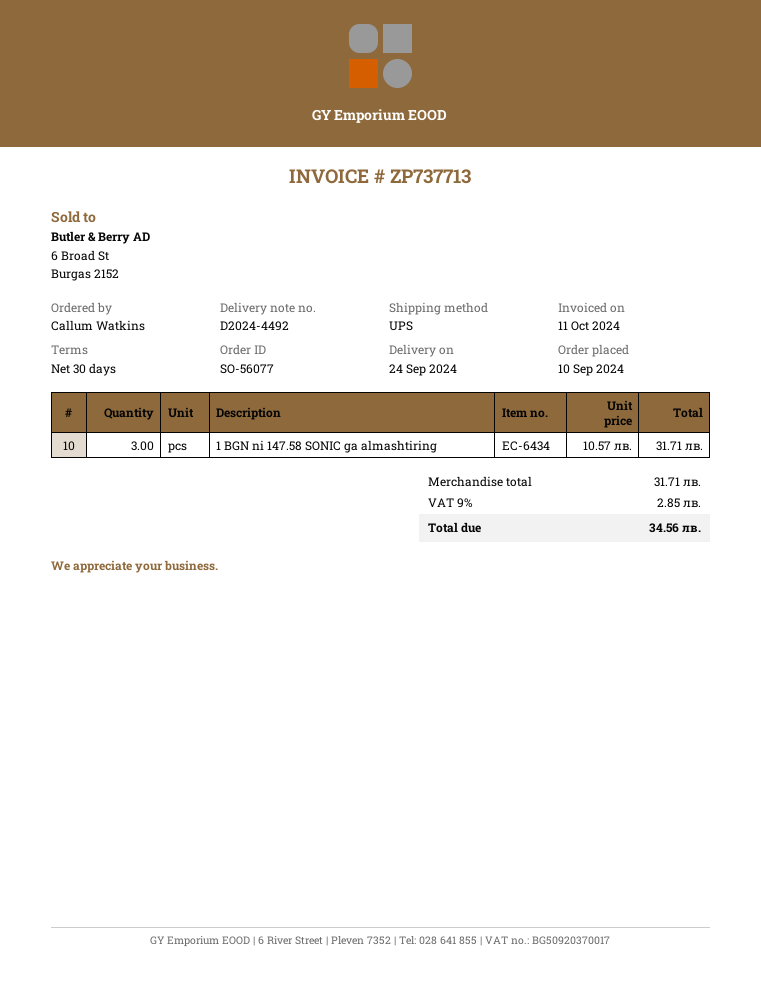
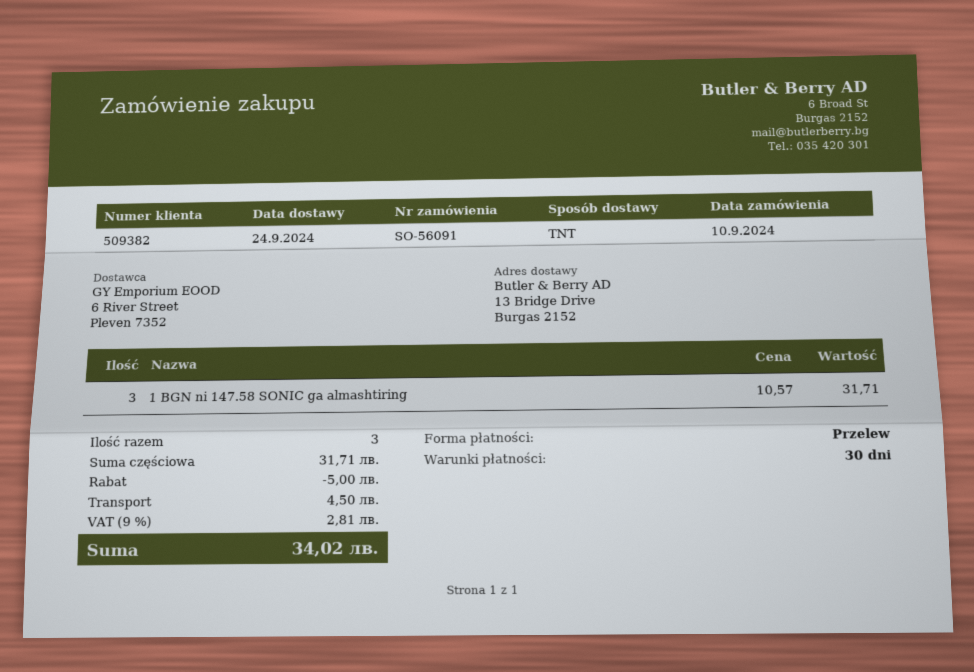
order number: SO-56077 -> SO-56091
shipping method: UPS -> TNT
discount: none -> 5.00
shipping: none -> 4.50
tax: 9% = 2.85 -> 9% = 2.81
total: 34.56 -> 34.02

